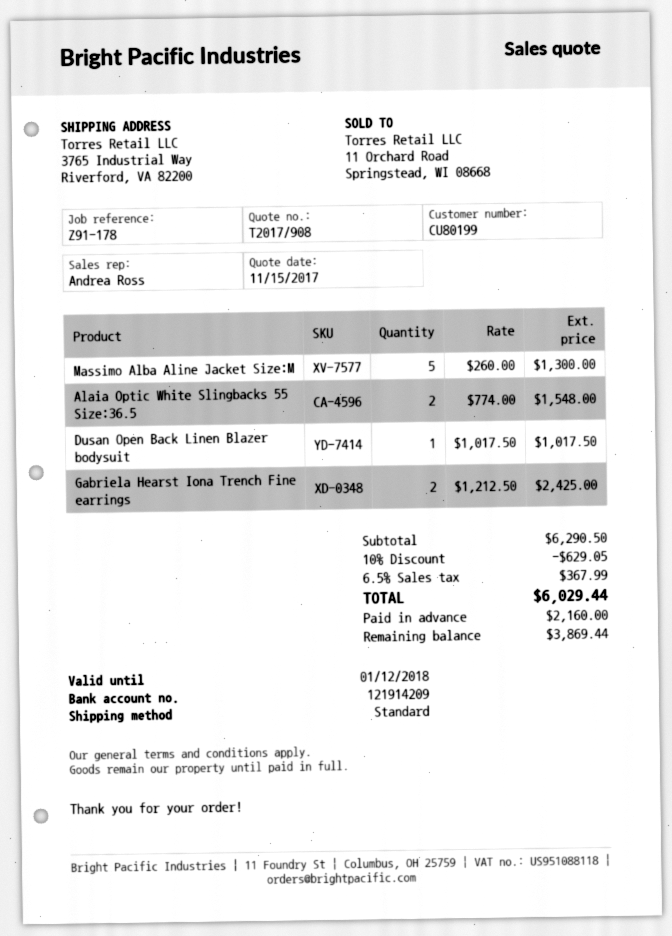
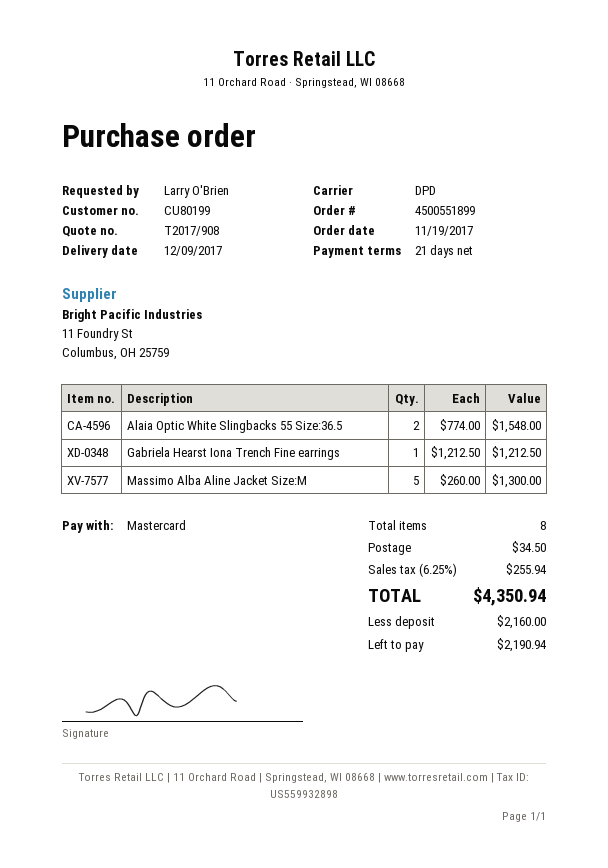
shipping method: standard -> DPD
Dusan Open Back Linen Blazer bodysuit: 1 x 1017.50 = 1017.50 -> none
Gabriela Hearst Iona Trench Fine earrings: 2 x 1212.50 = 2425.00 -> 1 x 1212.50 = 1212.50
discount: 10% = 629.05 -> none
shipping: none -> 34.50
tax: 6.5% = 367.99 -> 6.25% = 255.94
total: 6029.44 -> 4350.94
balance: 3869.44 -> 2190.94

